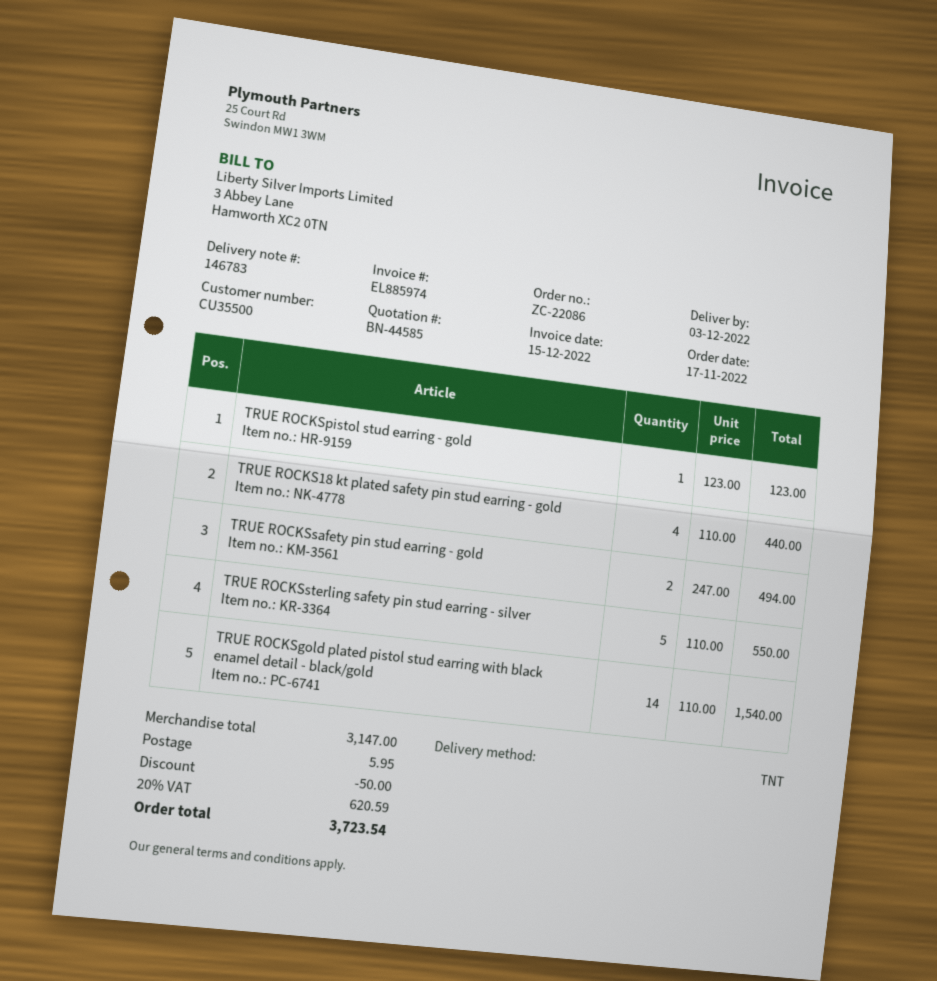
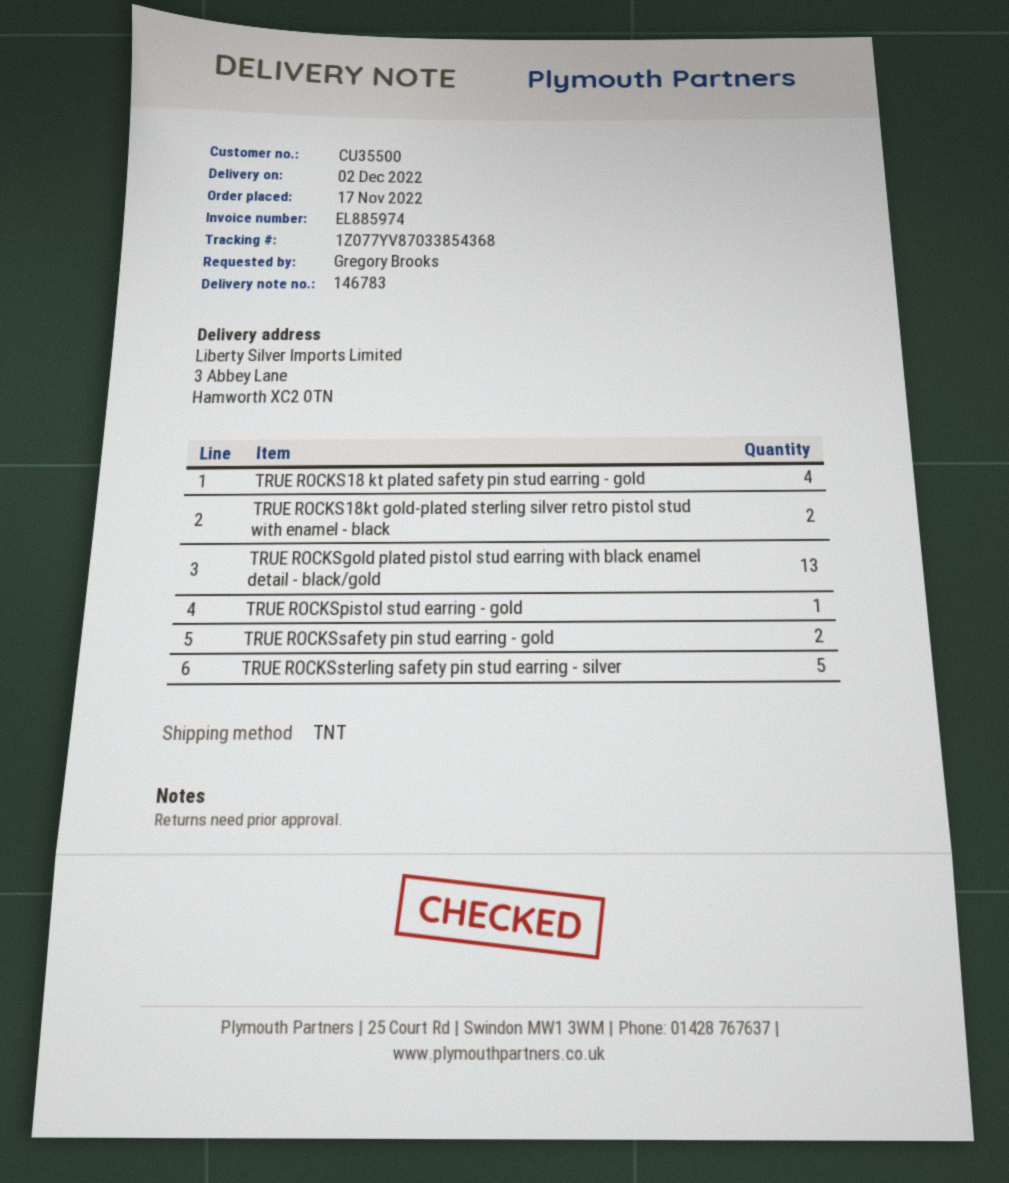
delivery date: 2022-12-03 -> 2022-12-02
TRUE ROCKSgold plated pistol stud earring with black enamel detail - black/gold: 14 -> 13
TRUE ROCKS18kt gold-plated sterling silver retro pistol stud with enamel - black: none -> 2

